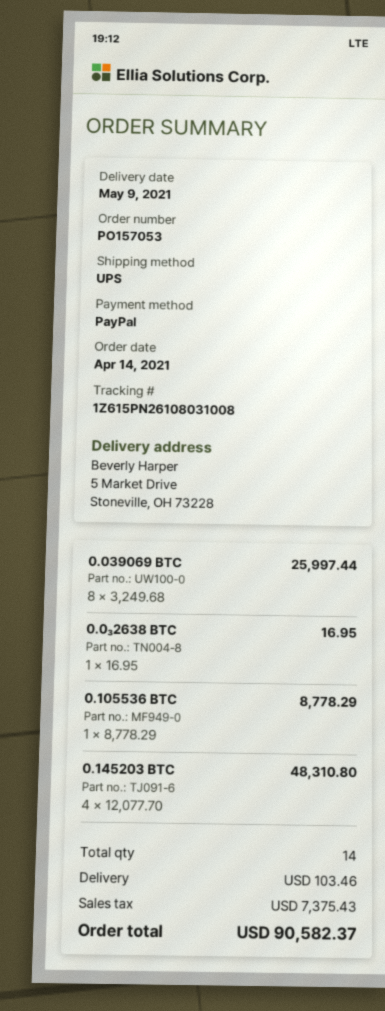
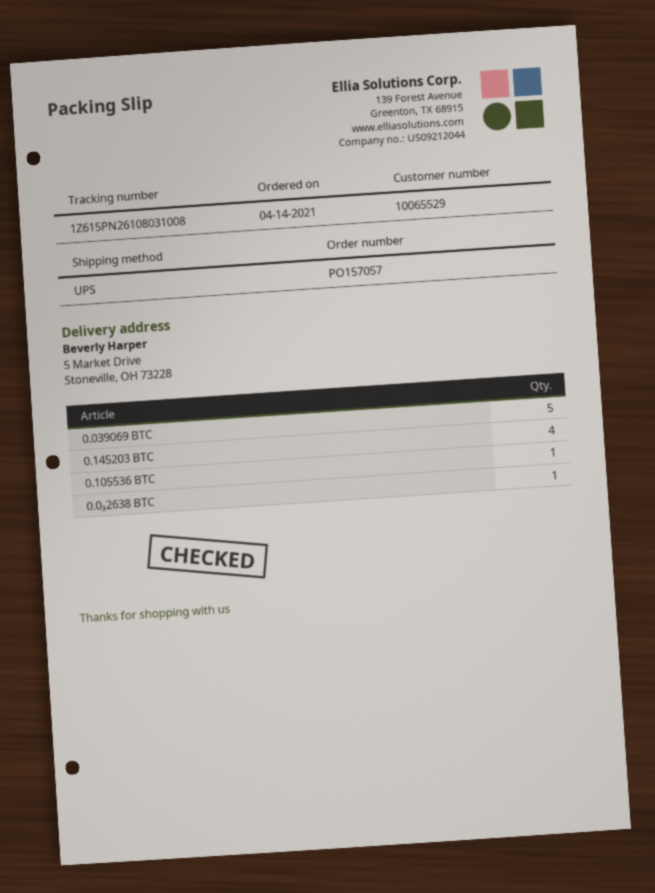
order number: PO157053 -> PO157057
0.039069 BTC: 8 -> 5

